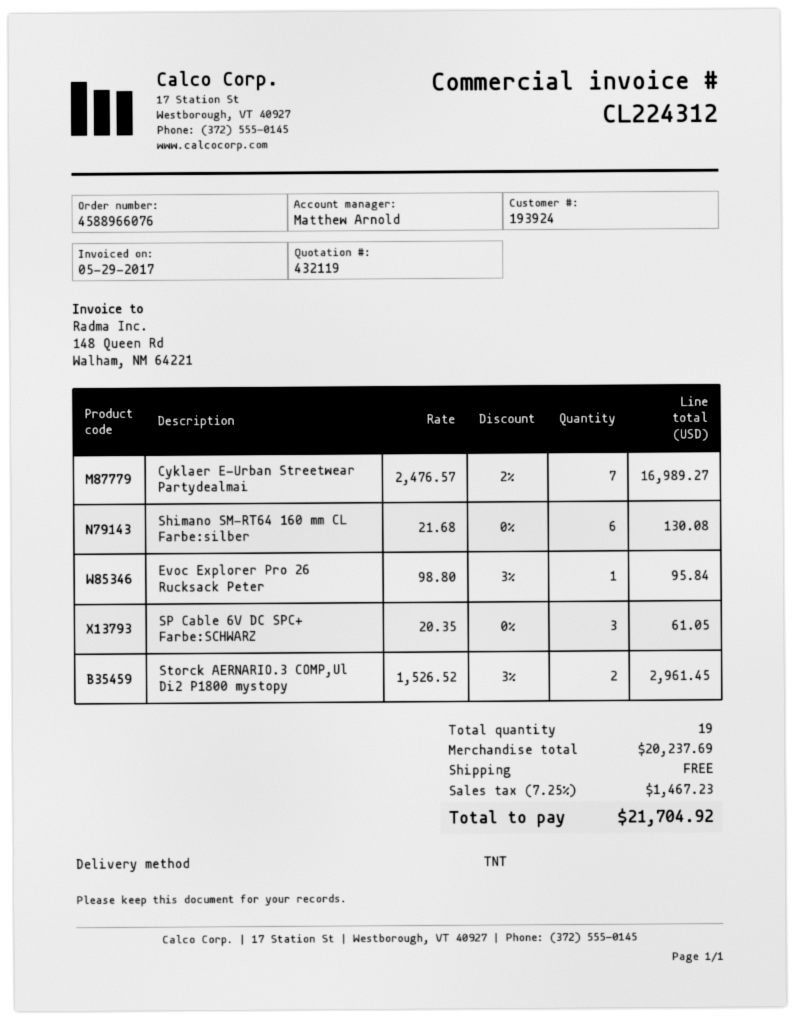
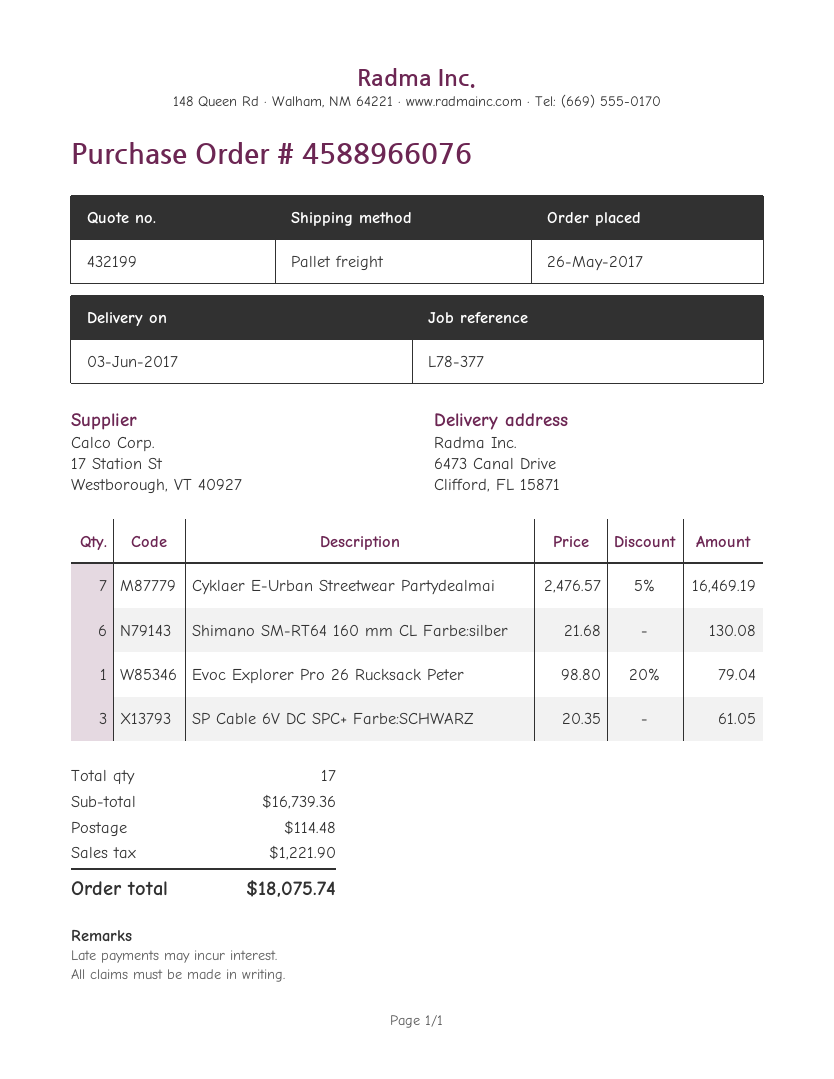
quote number: 432119 -> 432199
shipping method: TNT -> pallet freight
Cyklaer E-Urban Streetwear Partydealmai: 7 x 2476.57 - 2% = 16989.27 -> 7 x 2476.57 - 5% = 16469.19
Evoc Explorer Pro 26 Rucksack Peter: 1 x 98.80 - 3% = 95.84 -> 1 x 98.80 - 20% = 79.04
Storck AERNARIO.3 COMP,Ul Di2 P1800 mystopy: 2 x 1526.52 - 3% = 2961.45 -> none
total quantity: 19 -> 17
subtotal: 20237.69 -> 16739.36
shipping: 0.00 -> 114.48
tax: 1467.23 -> 1221.90
total: 21704.92 -> 18075.74

